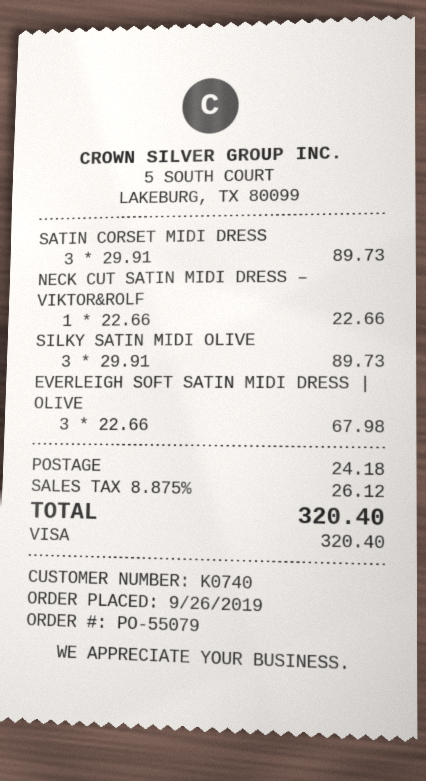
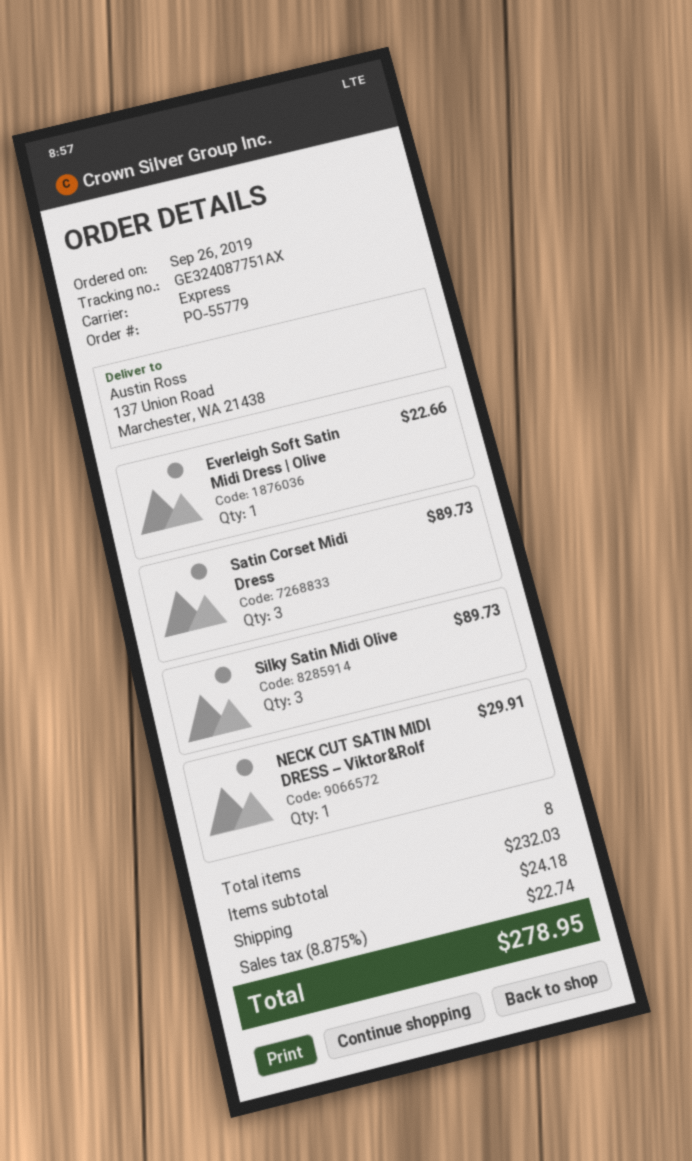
order number: PO-55079 -> PO-55779
NECK CUT SATIN MIDI DRESS – VIKTOR&ROLF: 1 for 22.66 -> 1 for 29.91
EVERLEIGH SOFT SATIN MIDI DRESS | OLIVE: 3 for 67.98 -> 1 for 22.66
tax: 8.875% = 26.12 -> 8.875% = 22.74
total: 320.40 -> 278.95

